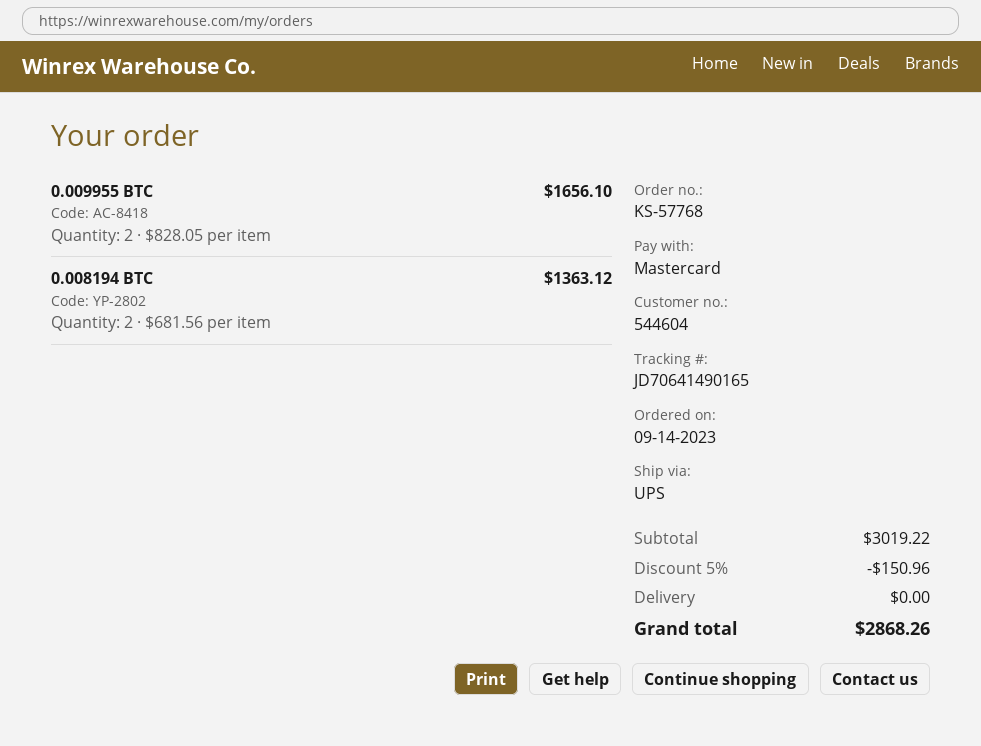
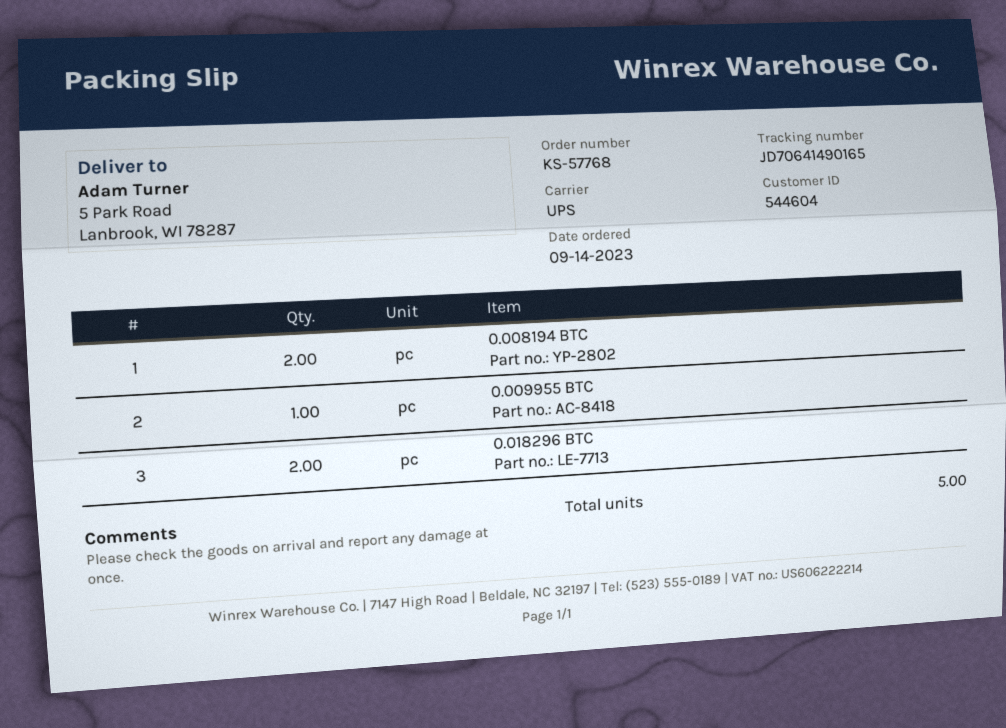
0.009955 BTC: 2 -> 1
0.018296 BTC: none -> 2

